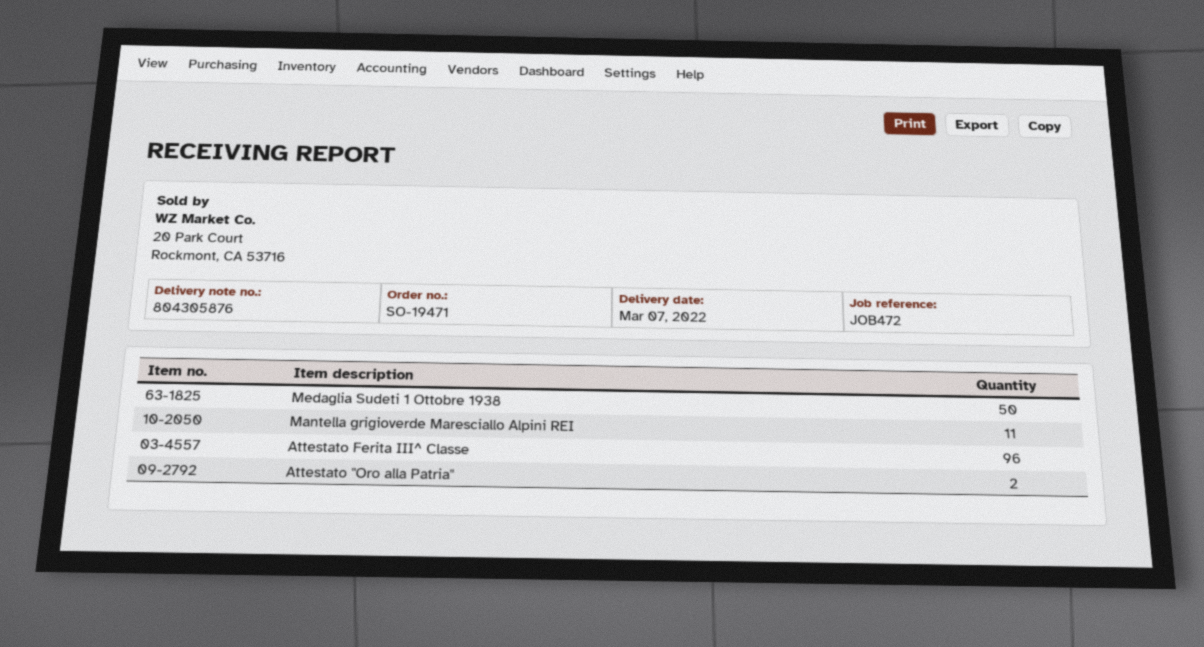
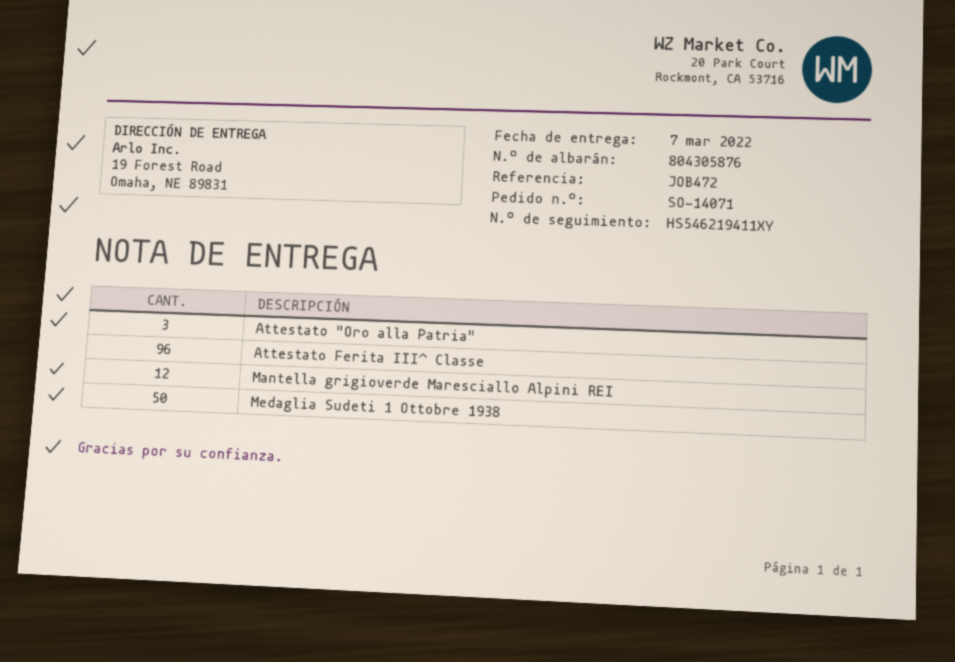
order number: SO-19471 -> SO-14071
Mantella grigioverde Maresciallo Alpini REI: 11 -> 12
Attestato "Oro alla Patria": 2 -> 3

